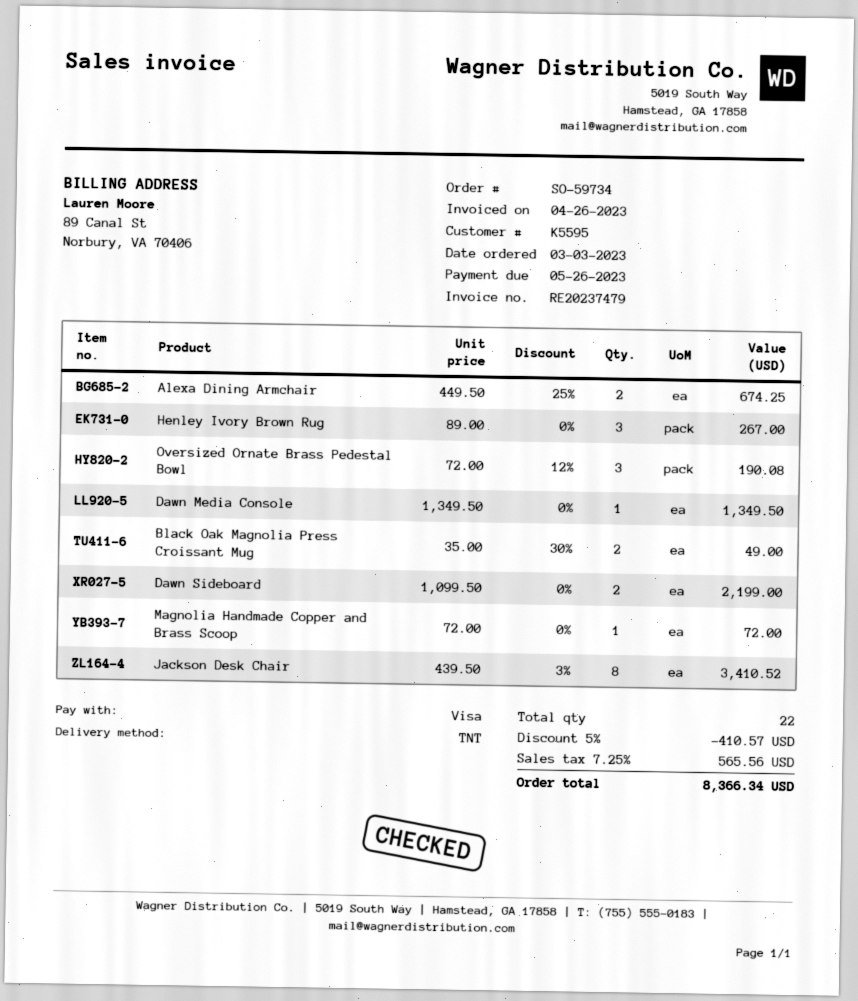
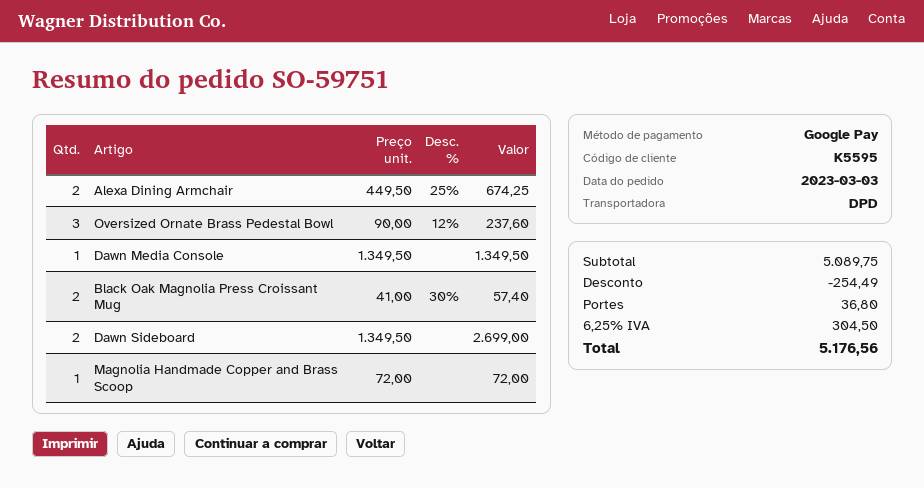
order number: SO-59734 -> SO-59751
payment method: Visa -> Google Pay
shipping method: TNT -> DPD
Henley Ivory Brown Rug: 3 x 89.00 = 267.00 -> none
Oversized Ornate Brass Pedestal Bowl: 3 x 72.00 - 12% = 190.08 -> 3 x 90.00 - 12% = 237.60
Black Oak Magnolia Press Croissant Mug: 2 x 35.00 - 30% = 49.00 -> 2 x 41.00 - 30% = 57.40
Dawn Sideboard: 2 x 1099.50 = 2199.00 -> 2 x 1349.50 = 2699.00
Jackson Desk Chair: 8 x 439.50 - 3% = 3410.52 -> none
discount: 410.57 -> 254.49
shipping: none -> 36.80
tax: 7.25% = 565.56 -> 6.25% = 304.50
total: 8366.34 -> 5176.56

